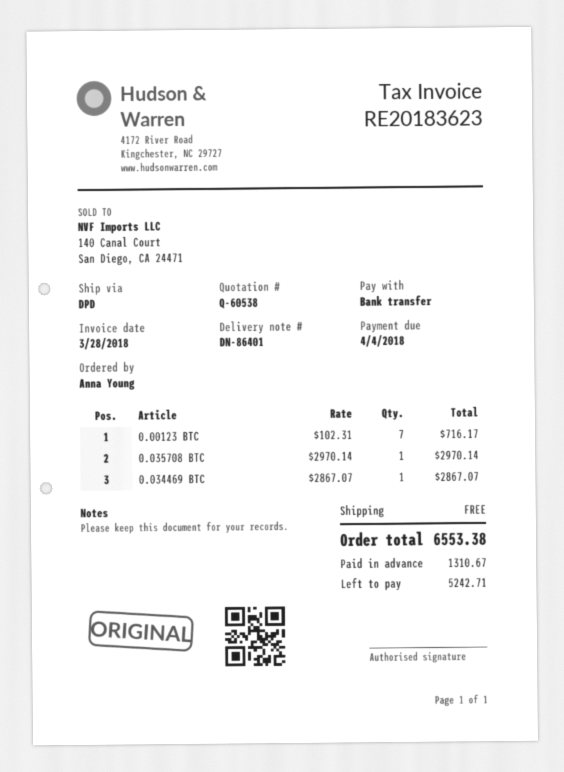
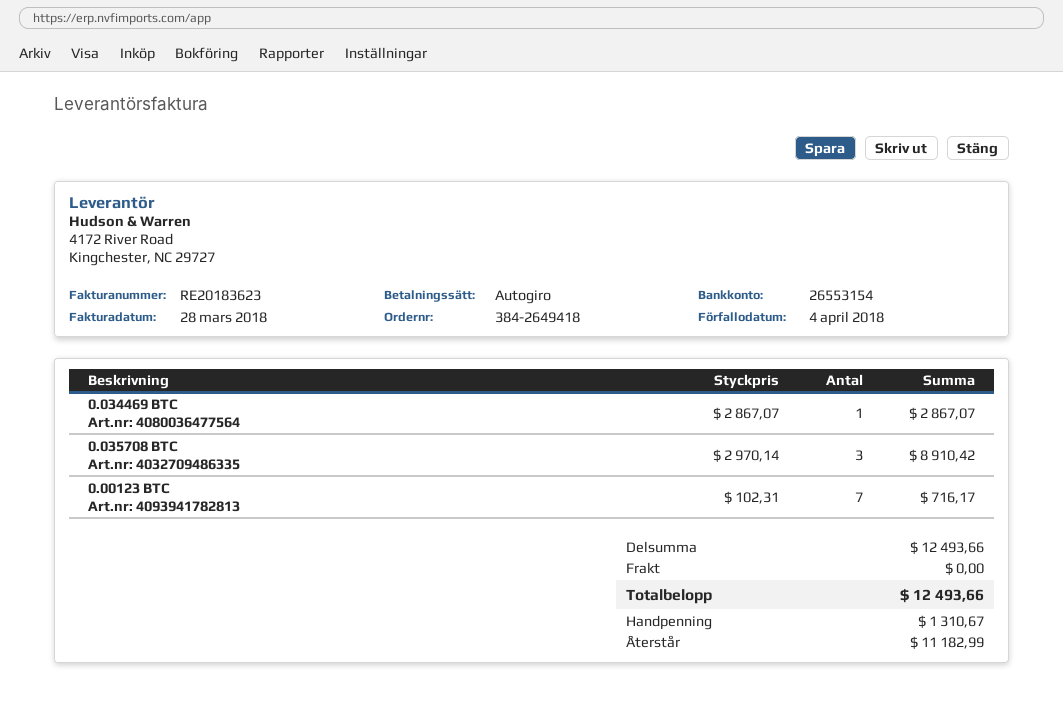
payment method: bank transfer -> direct debit
0.035708 BTC: 1 x 2970.14 = 2970.14 -> 3 x 2970.14 = 8910.42
total: 6553.38 -> 12493.66
balance: 5242.71 -> 11182.99

